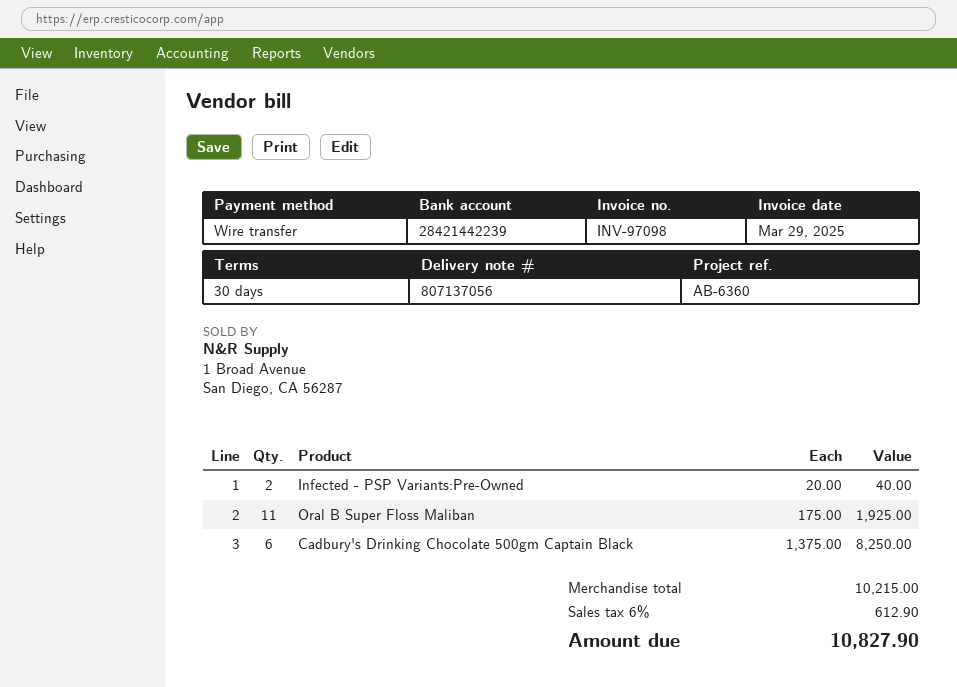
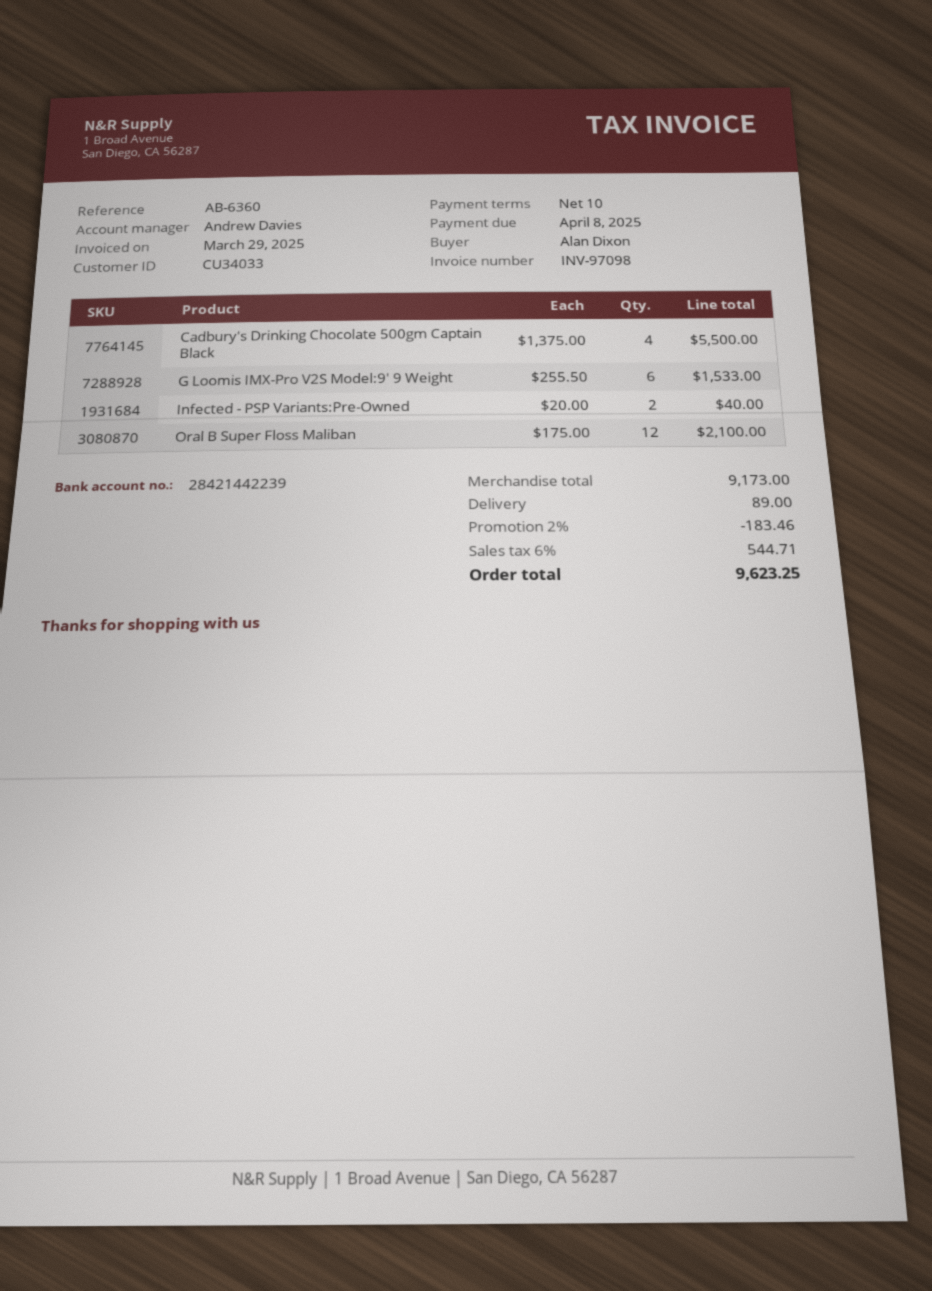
payment terms: 30 days -> 10 days
Oral B Super Floss Maliban: 11 x 175.00 = 1925.00 -> 12 x 175.00 = 2100.00
Cadbury's Drinking Chocolate 500gm Captain Black: 6 x 1375.00 = 8250.00 -> 4 x 1375.00 = 5500.00
G Loomis IMX-Pro V2S Model:9' 9 Weight: none -> 6 x 255.50 = 1533.00
subtotal: 10215.00 -> 9173.00
discount: none -> 2% = 183.46
shipping: none -> 89.00
tax: 6% = 612.90 -> 6% = 544.71
total: 10827.90 -> 9623.25

